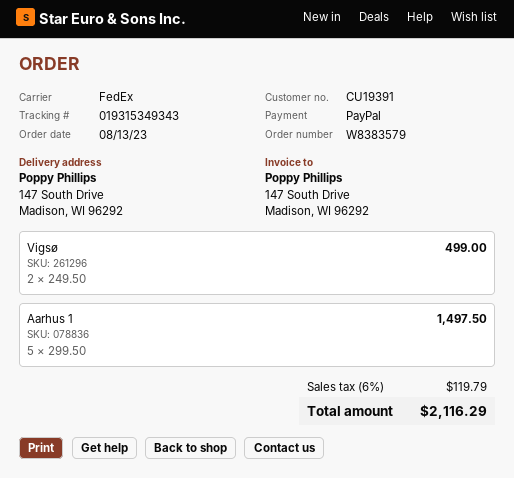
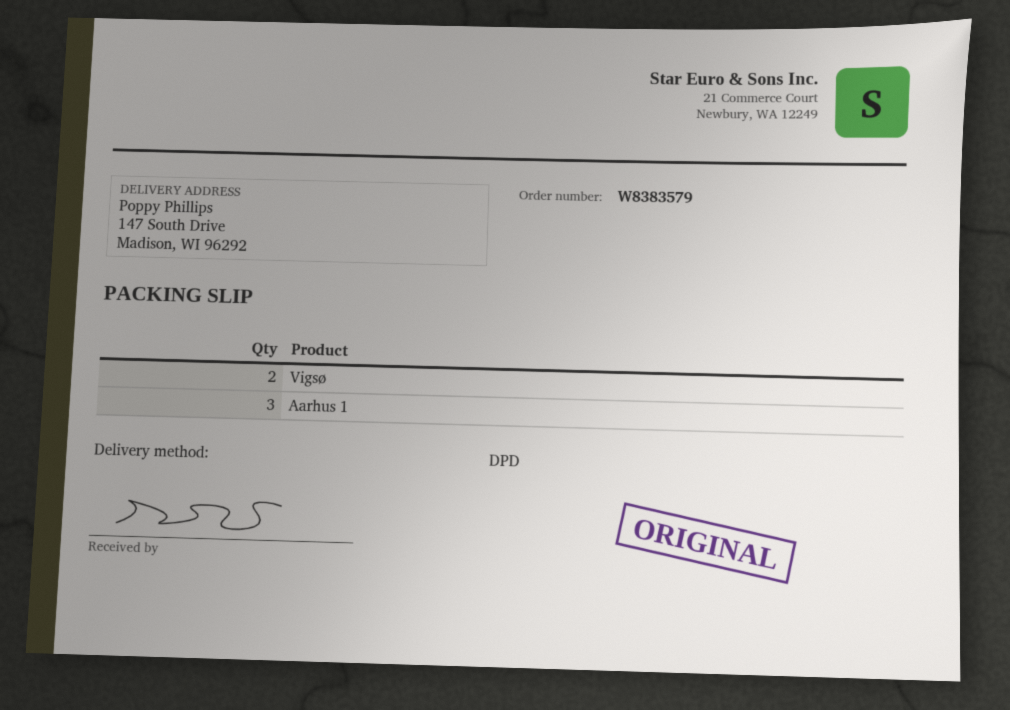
shipping method: FedEx -> DPD
Aarhus 1: 5 -> 3

